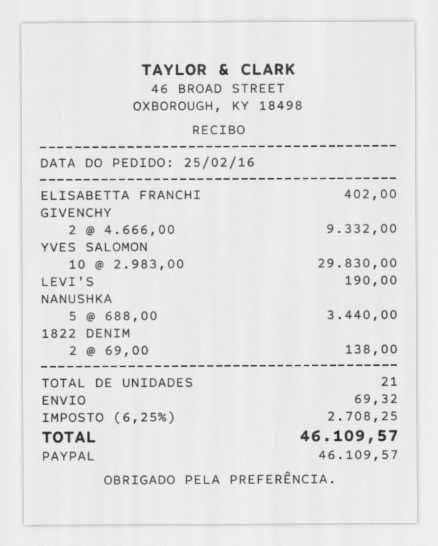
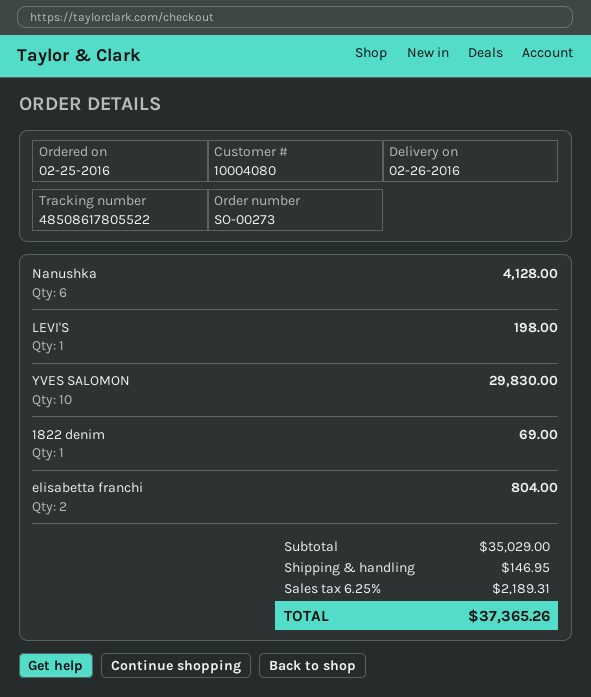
ELISABETTA FRANCHI: 1 for 402.00 -> 2 for 804.00
GIVENCHY: 2 for 9332.00 -> none
LEVI'S: 1 for 190.00 -> 1 for 198.00
NANUSHKA: 5 for 3440.00 -> 6 for 4128.00
1822 DENIM: 2 for 138.00 -> 1 for 69.00
shipping: 69.32 -> 146.95
tax: 6.25% = 2708.25 -> 6.25% = 2189.31
total: 46109.57 -> 37365.26

